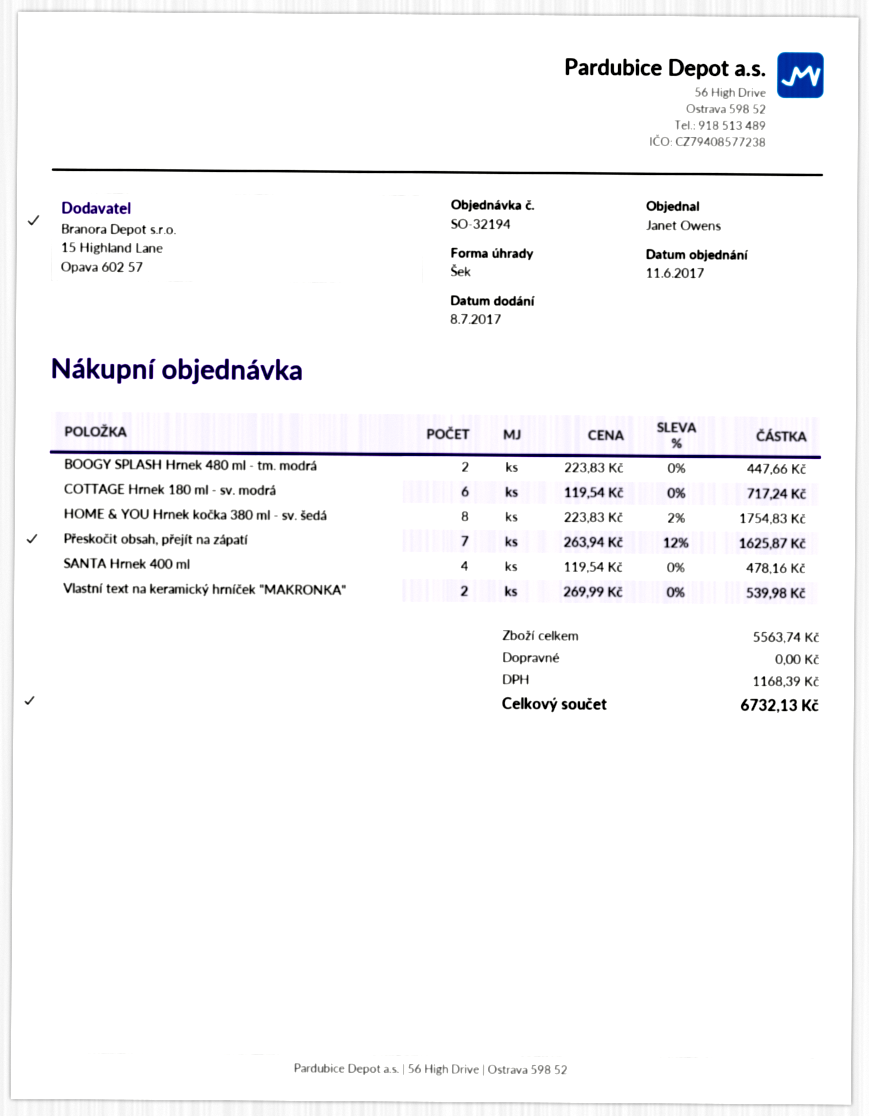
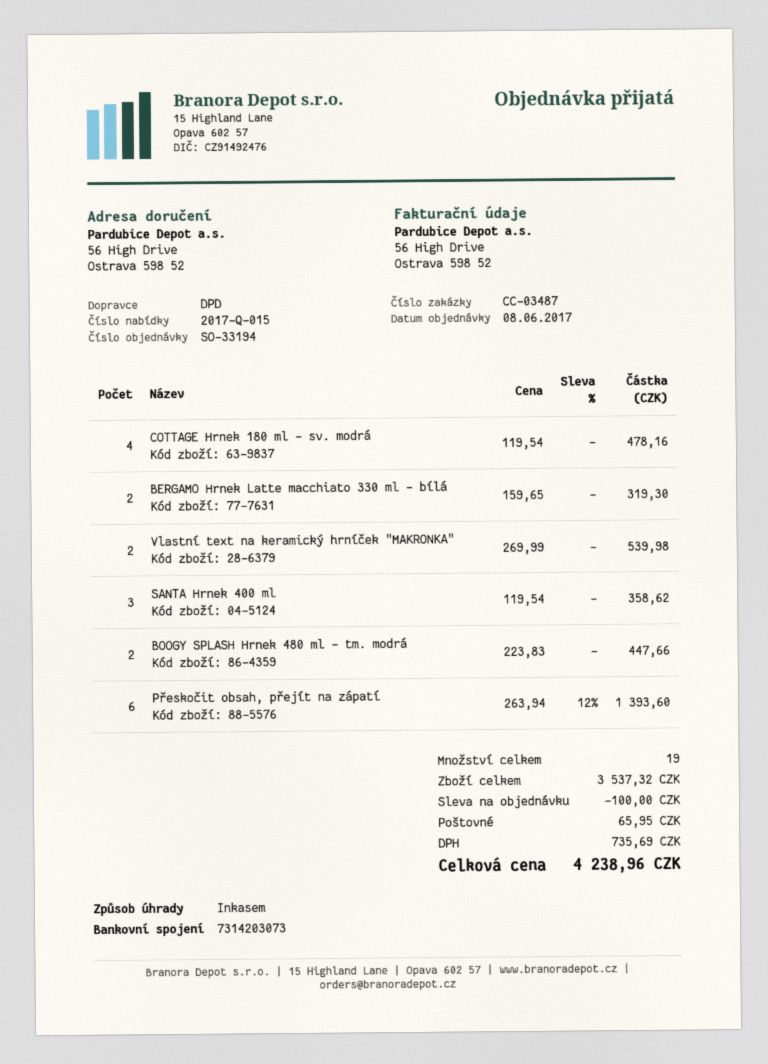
order number: SO-32194 -> SO-33194
order date: 2017-06-11 -> 2017-06-08
payment method: cheque -> direct debit
COTTAGE Hrnek 180 ml - sv. modrá: 6 x 119.54 = 717.24 -> 4 x 119.54 = 478.16
HOME & YOU Hrnek kočka 380 ml - sv. šedá: 8 x 223.83 - 2% = 1754.83 -> none
Přeskočit obsah, přejít na zápatí: 7 x 263.94 - 12% = 1625.87 -> 6 x 263.94 - 12% = 1393.60
SANTA Hrnek 400 ml: 4 x 119.54 = 478.16 -> 3 x 119.54 = 358.62
BERGAMO Hrnek Latte macchiato 330 ml - bílá: none -> 2 x 159.65 = 319.30
subtotal: 5563.74 -> 3537.32
discount: none -> 100.00
shipping: 0.00 -> 65.95
tax: 1168.39 -> 735.69
total: 6732.13 -> 4238.96

